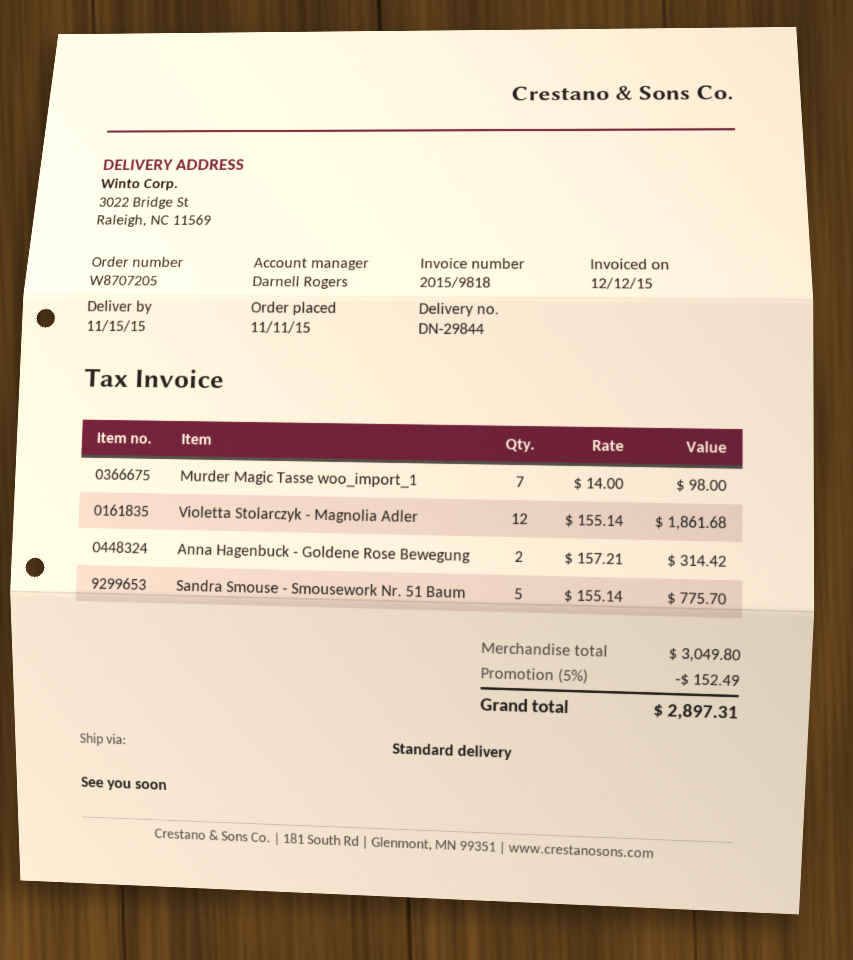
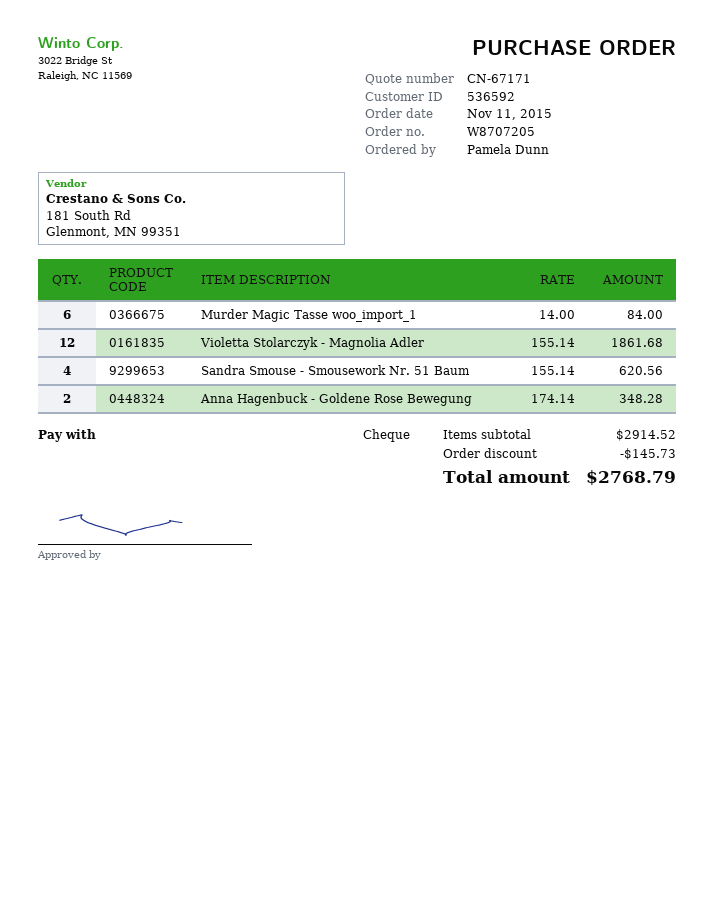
Murder Magic Tasse woo_import_1: 7 x 14.00 = 98.00 -> 6 x 14.00 = 84.00
Anna Hagenbuck - Goldene Rose Bewegung: 2 x 157.21 = 314.42 -> 2 x 174.14 = 348.28
Sandra Smouse - Smousework Nr. 51 Baum: 5 x 155.14 = 775.70 -> 4 x 155.14 = 620.56
subtotal: 3049.80 -> 2914.52
discount: 152.49 -> 145.73
total: 2897.31 -> 2768.79

